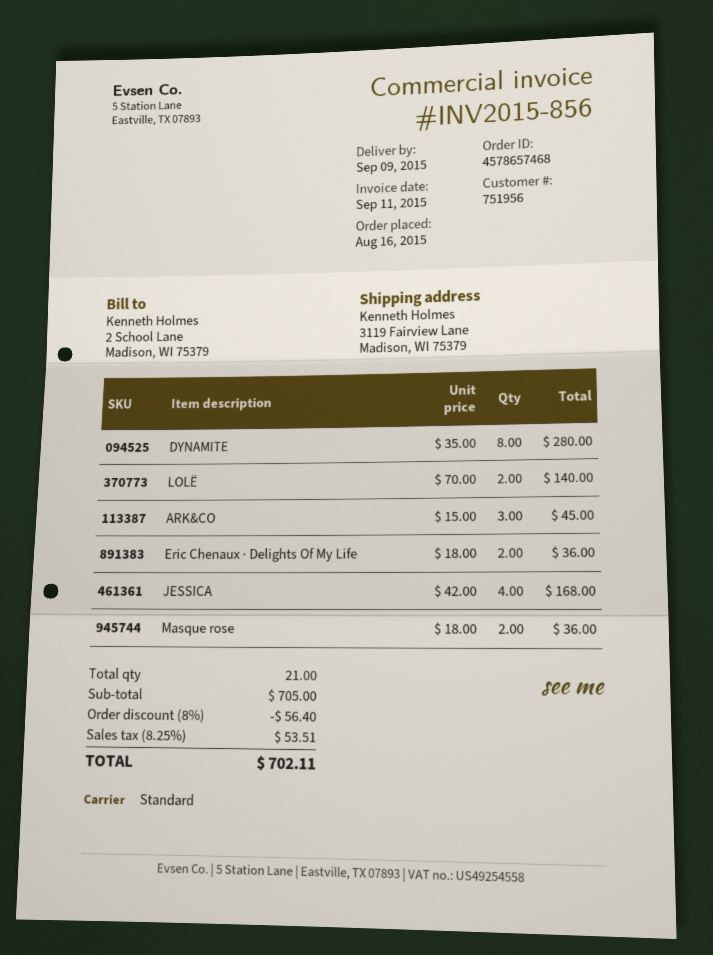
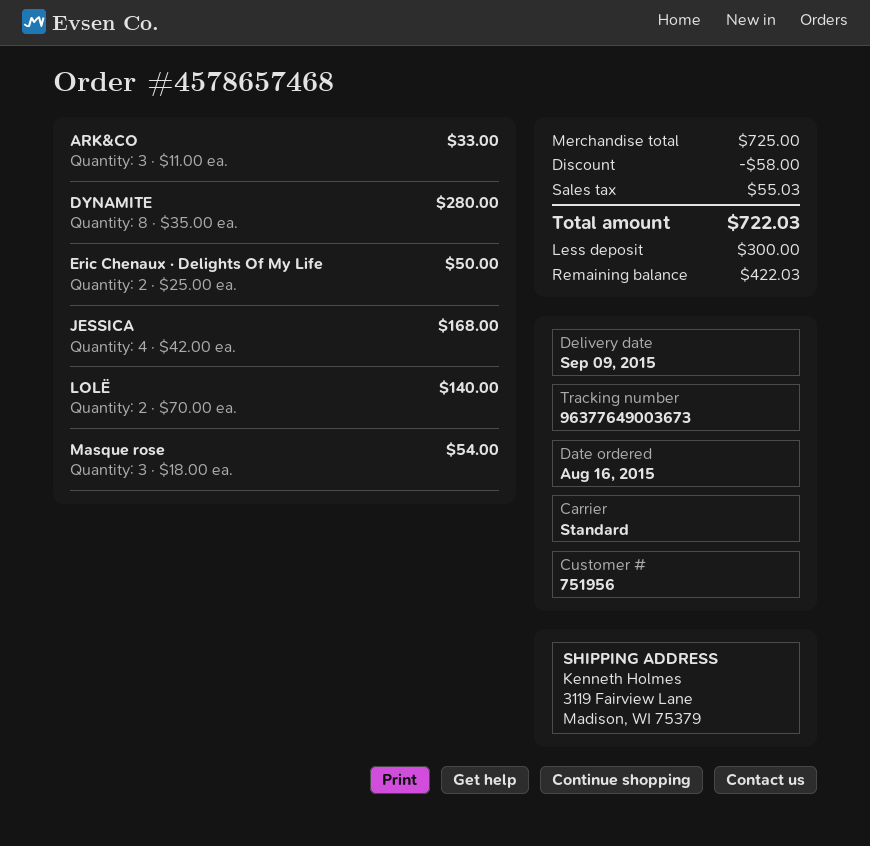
ARK&CO: 3 x 15.00 = 45.00 -> 3 x 11.00 = 33.00
Eric Chenaux · Delights Of My Life: 2 x 18.00 = 36.00 -> 2 x 25.00 = 50.00
Masque rose: 2 x 18.00 = 36.00 -> 3 x 18.00 = 54.00
subtotal: 705.00 -> 725.00
discount: 56.40 -> 58.00
tax: 53.51 -> 55.03
total: 702.11 -> 722.03

